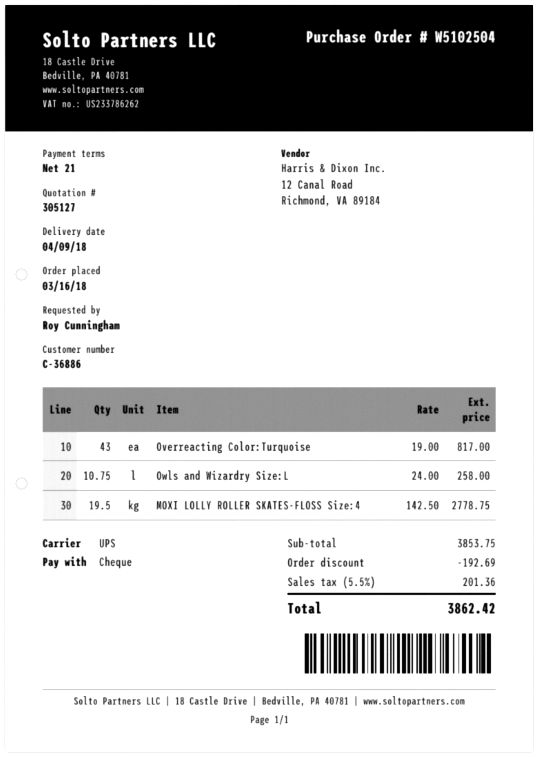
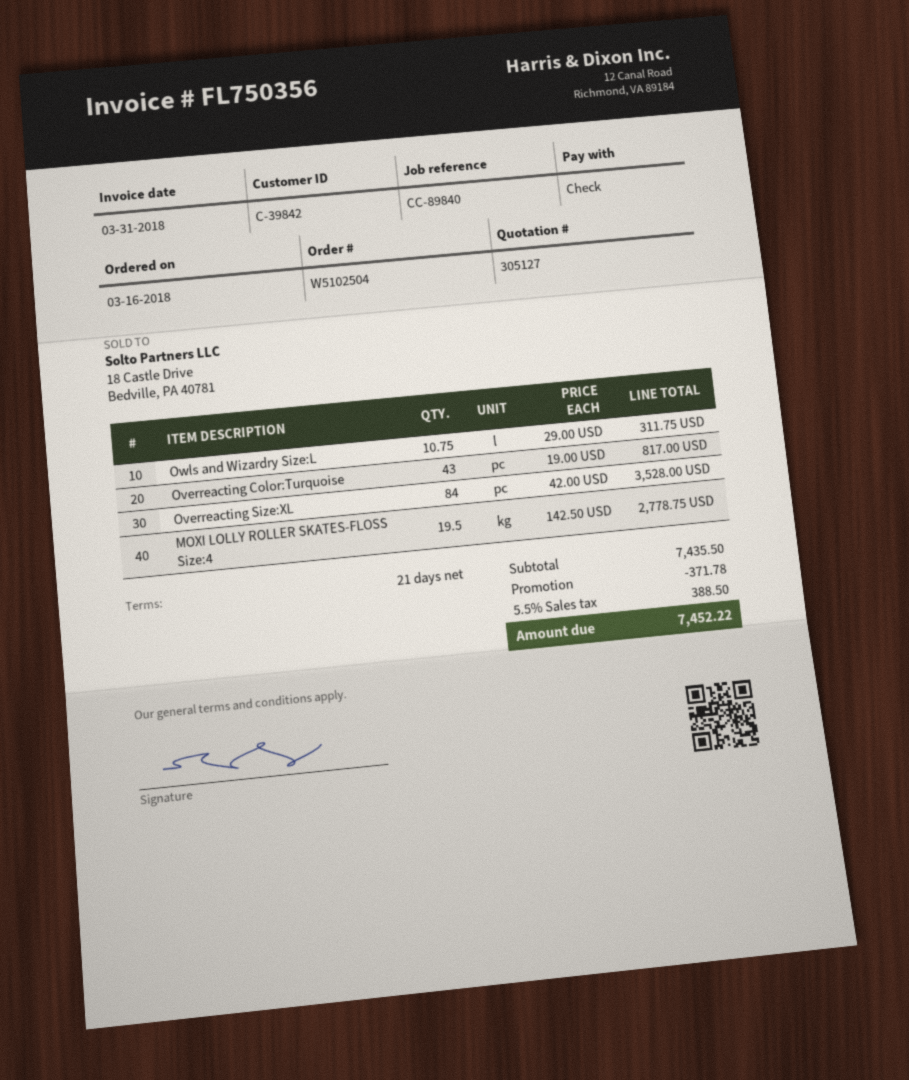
customer number: C-36886 -> C-39842
Owls and Wizardry Size:L: 10.75 x 24.00 = 258.00 -> 10.75 x 29.00 = 311.75
Overreacting Size:XL: none -> 84 x 42.00 = 3528.00
subtotal: 3853.75 -> 7435.50
discount: 192.69 -> 371.78
tax: 5.5% = 201.36 -> 5.5% = 388.50
total: 3862.42 -> 7452.22

